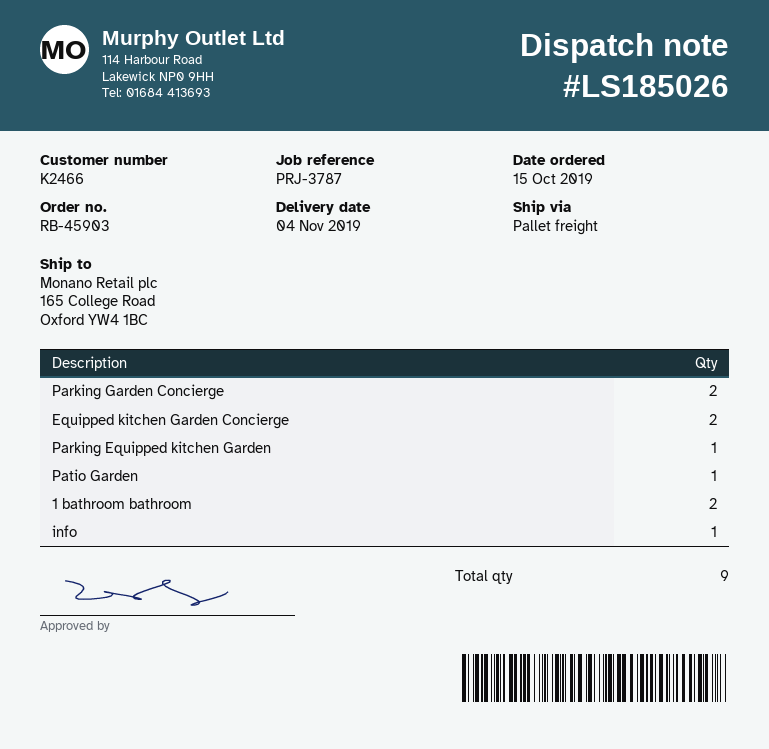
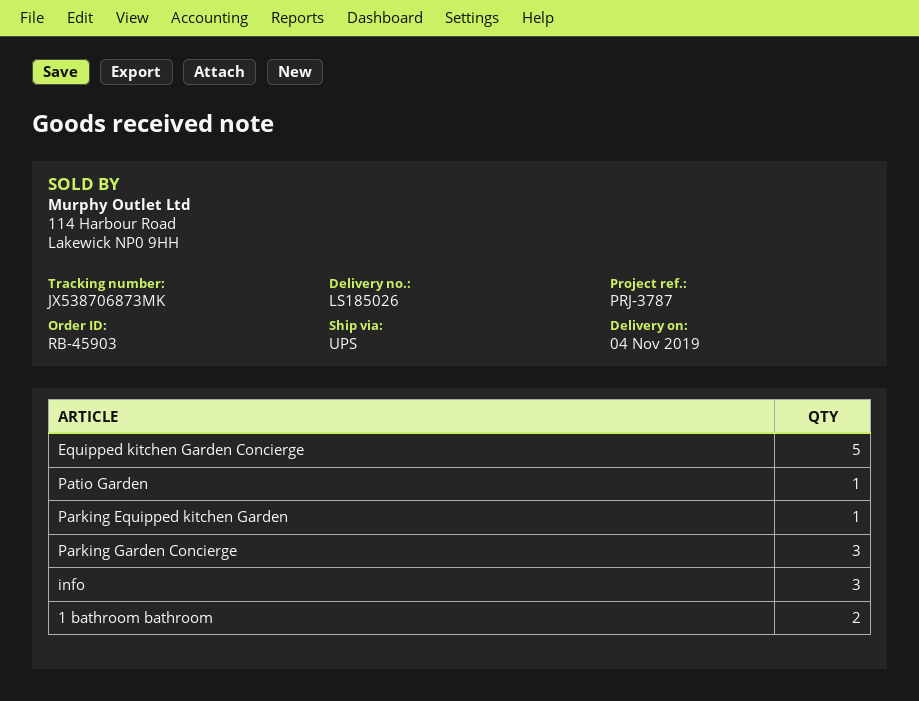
shipping method: pallet freight -> UPS
Parking Garden Concierge: 2 -> 3
Equipped kitchen Garden Concierge: 2 -> 5
info: 1 -> 3

